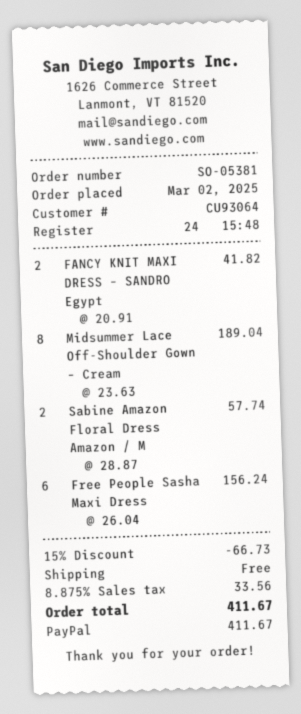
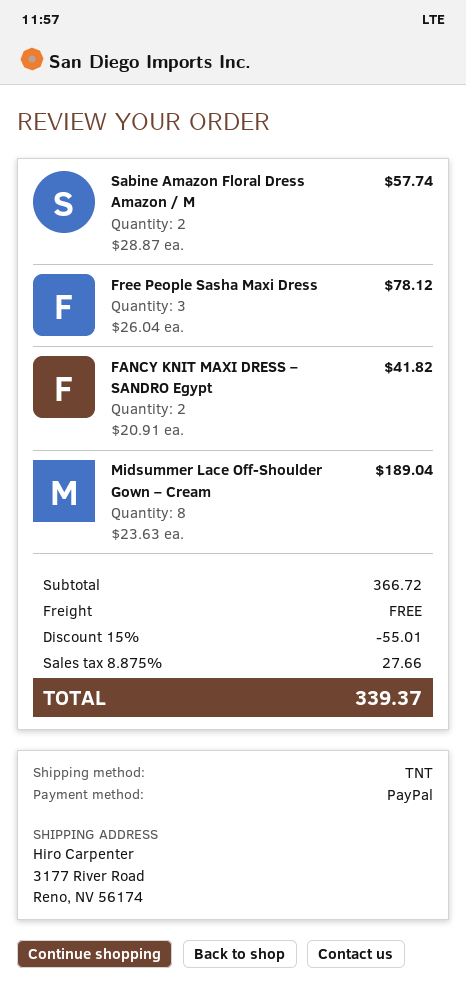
Free People Sasha Maxi Dress: 6 x 26.04 = 156.24 -> 3 x 26.04 = 78.12
discount: 15% = 66.73 -> 15% = 55.01
tax: 8.875% = 33.56 -> 8.875% = 27.66
total: 411.67 -> 339.37

